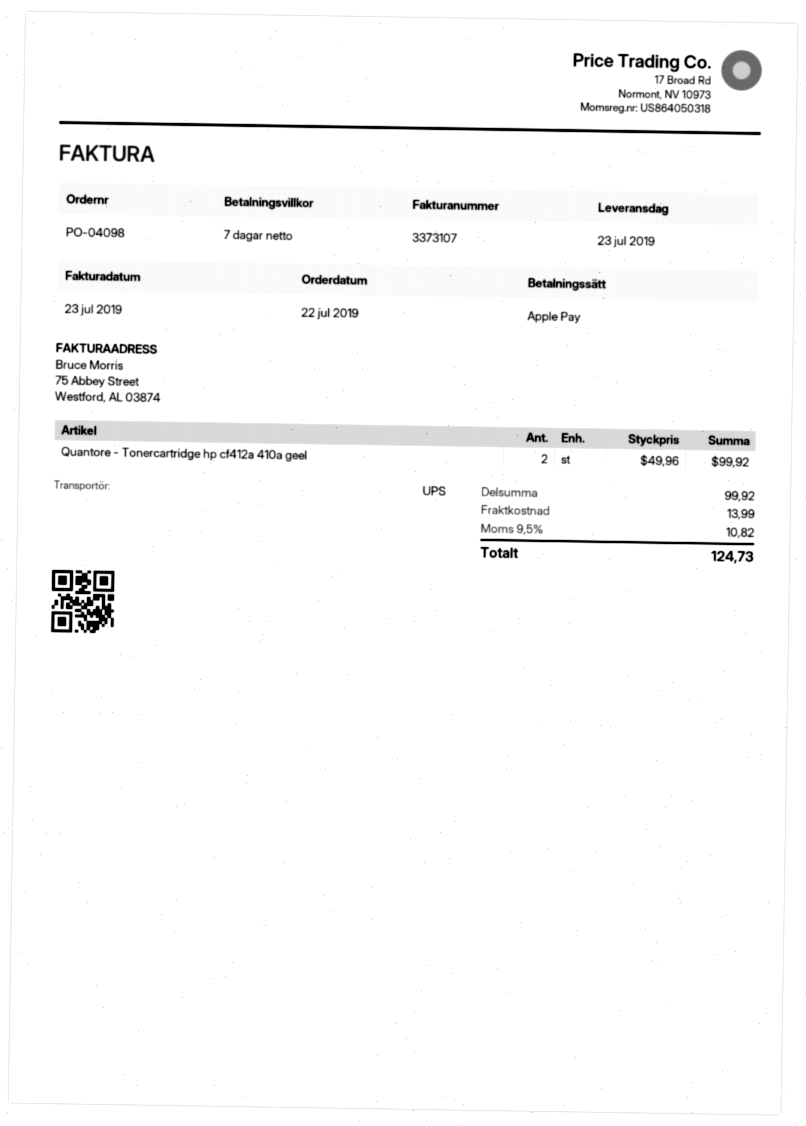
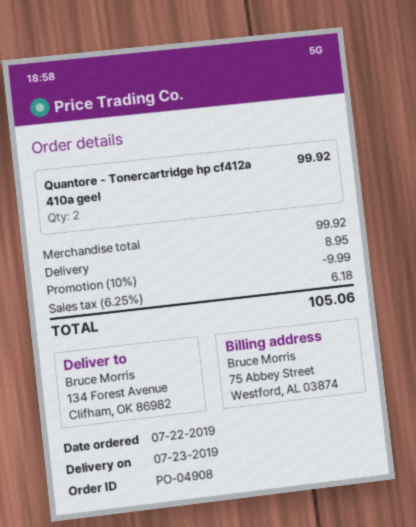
order number: PO-04098 -> PO-04908
discount: none -> 10% = 9.99
shipping: 13.99 -> 8.95
tax: 9.5% = 10.82 -> 6.25% = 6.18
total: 124.73 -> 105.06

